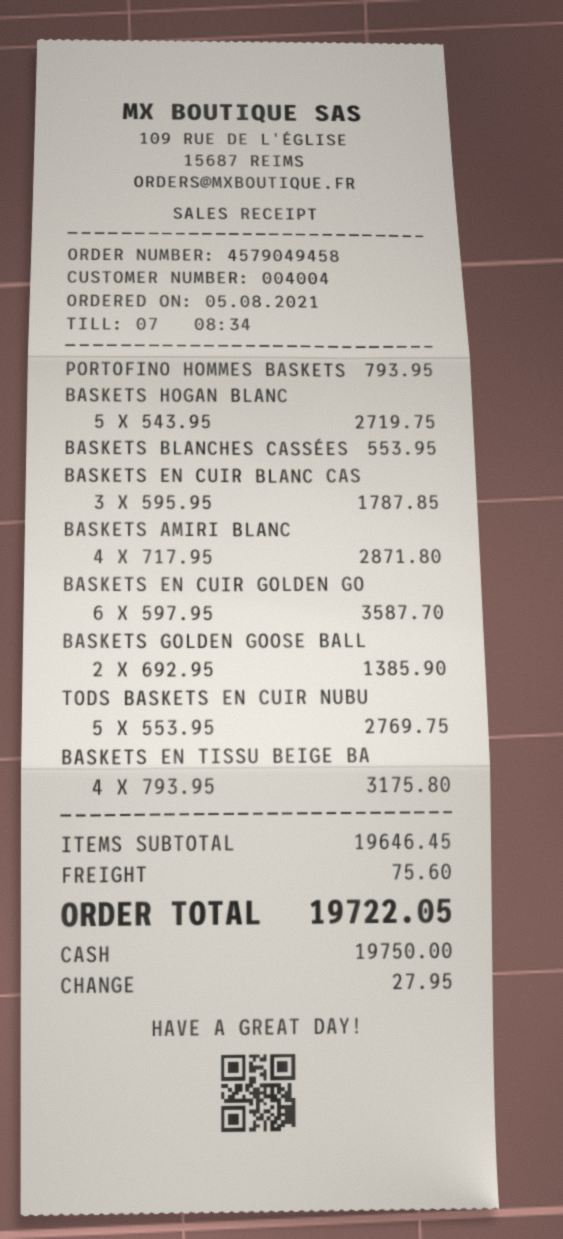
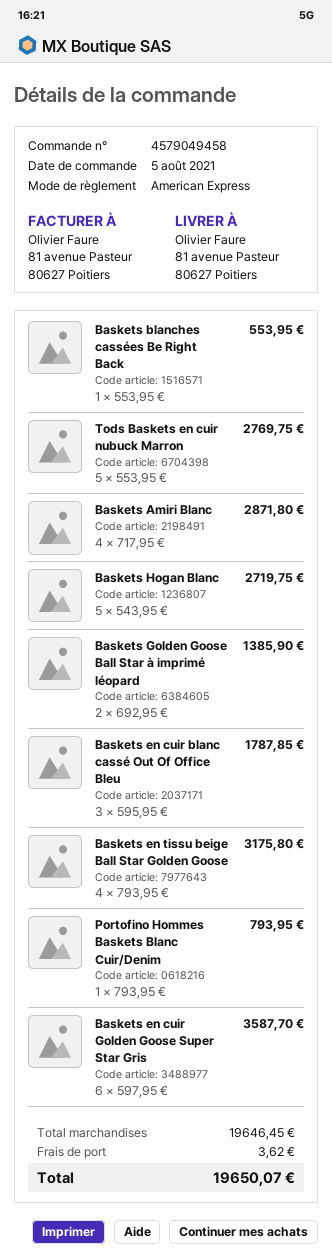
payment method: cash -> American Express
shipping: 75.60 -> 3.62
total: 19722.05 -> 19650.07

